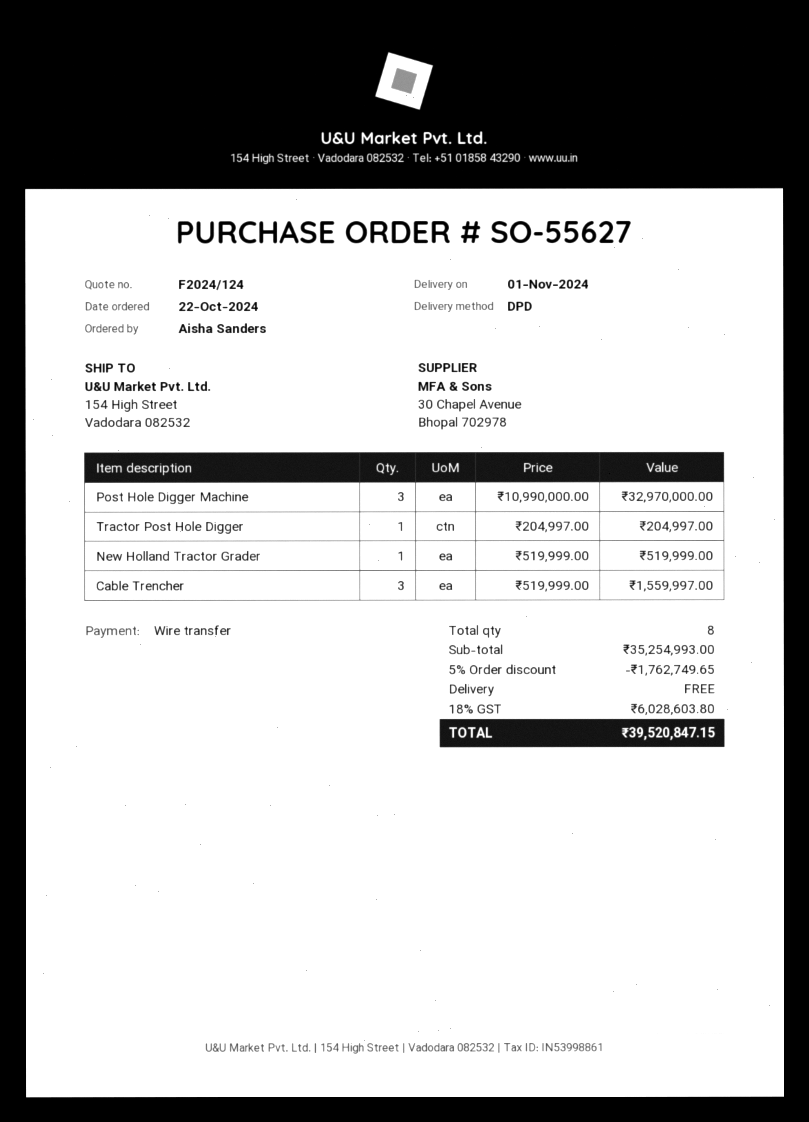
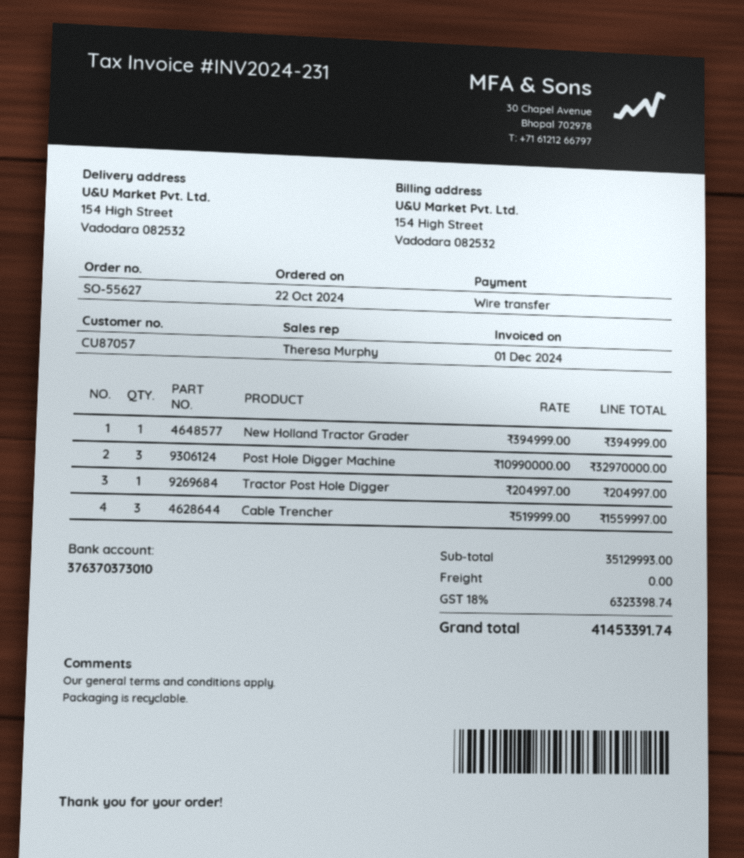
New Holland Tractor Grader: 1 x 519999.00 = 519999.00 -> 1 x 394999.00 = 394999.00
subtotal: 35254993.00 -> 35129993.00
discount: 5% = 1762749.65 -> none
tax: 18% = 6028603.80 -> 18% = 6323398.74
total: 39520847.15 -> 41453391.74

